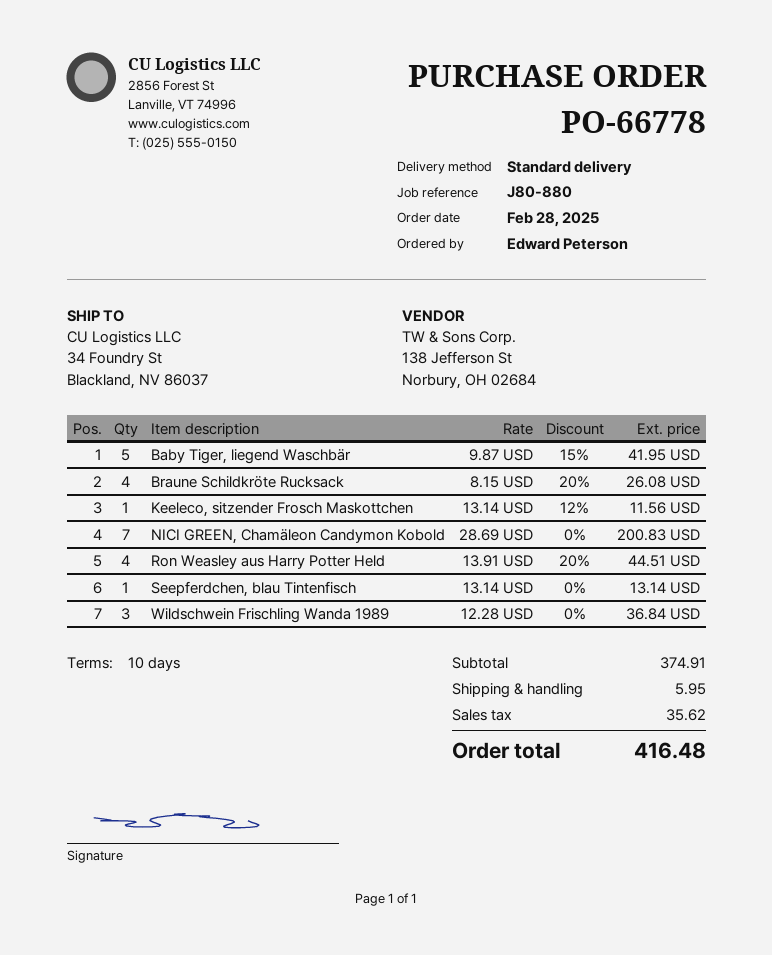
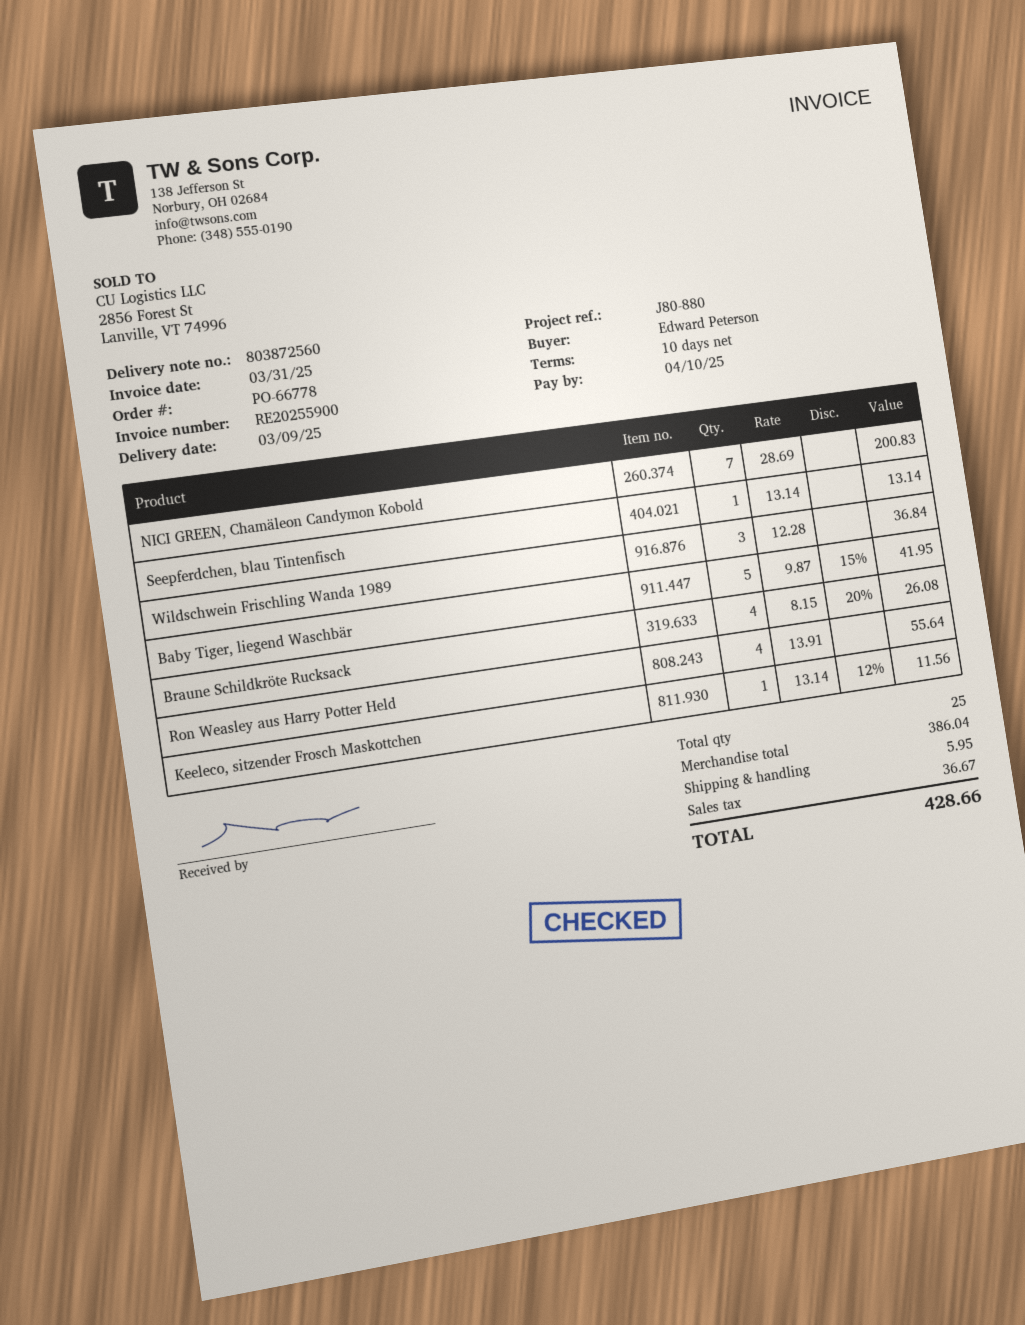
Ron Weasley aus Harry Potter Held: 4 x 13.91 - 20% = 44.51 -> 4 x 13.91 = 55.64
subtotal: 374.91 -> 386.04
tax: 35.62 -> 36.67
total: 416.48 -> 428.66

